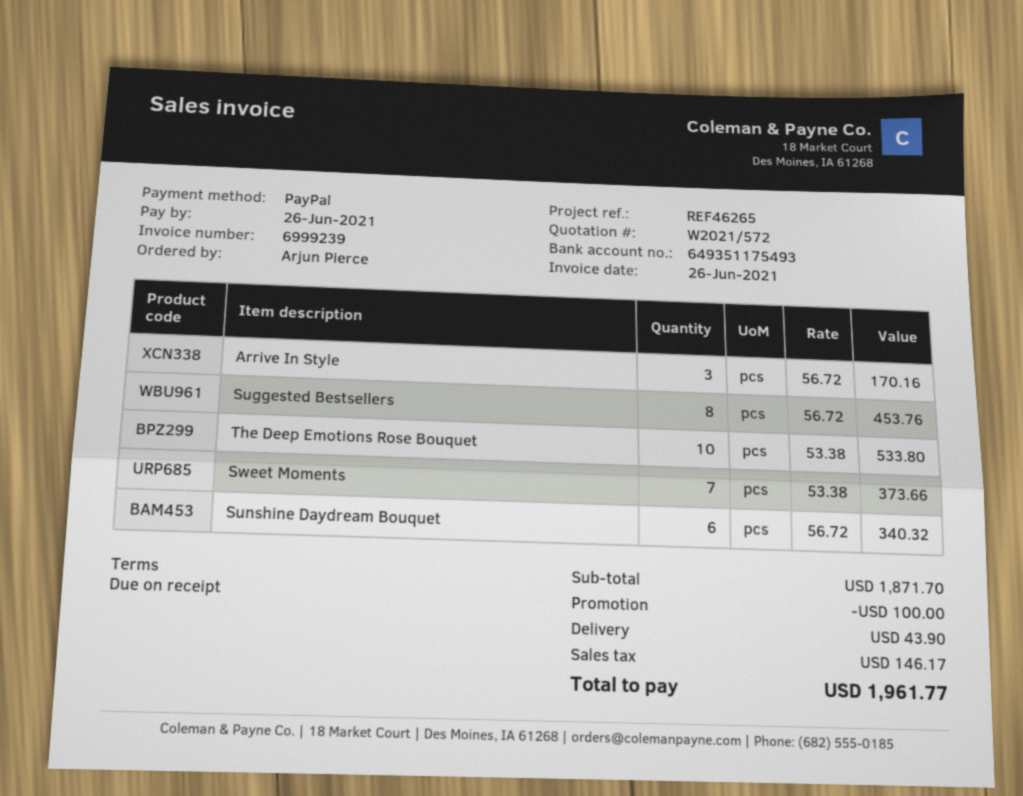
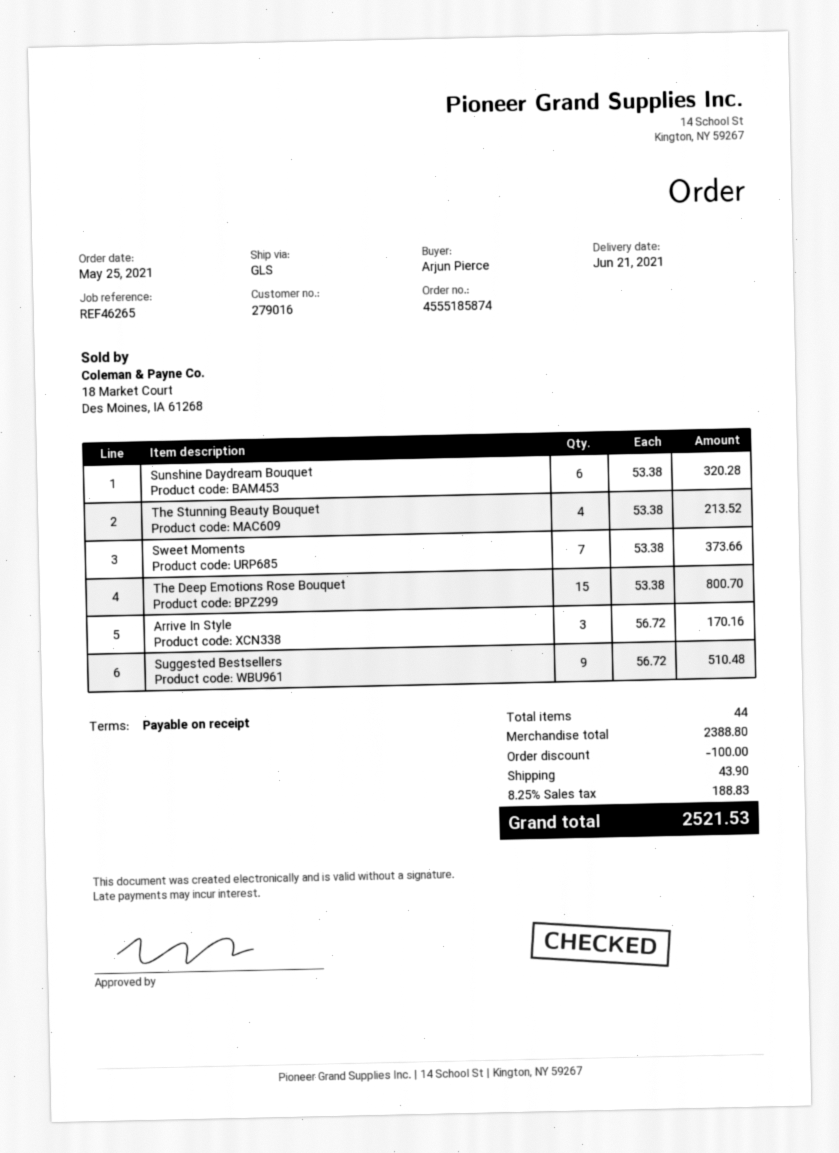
Suggested Bestsellers: 8 x 56.72 = 453.76 -> 9 x 56.72 = 510.48
The Deep Emotions Rose Bouquet: 10 x 53.38 = 533.80 -> 15 x 53.38 = 800.70
Sunshine Daydream Bouquet: 6 x 56.72 = 340.32 -> 6 x 53.38 = 320.28
The Stunning Beauty Bouquet: none -> 4 x 53.38 = 213.52
subtotal: 1871.70 -> 2388.80
tax: 146.17 -> 188.83
total: 1961.77 -> 2521.53

